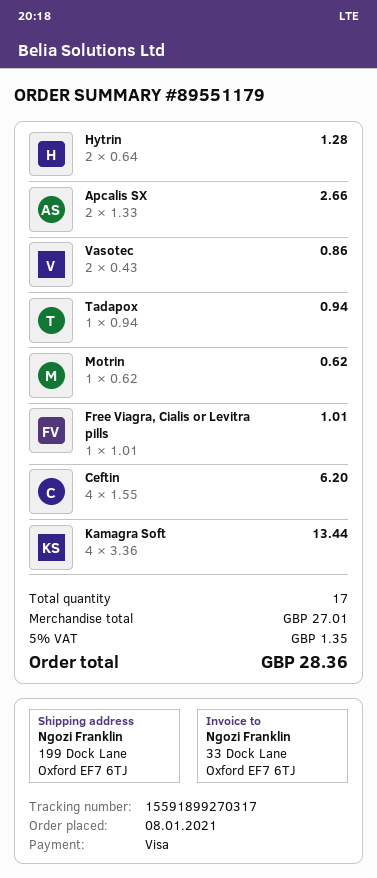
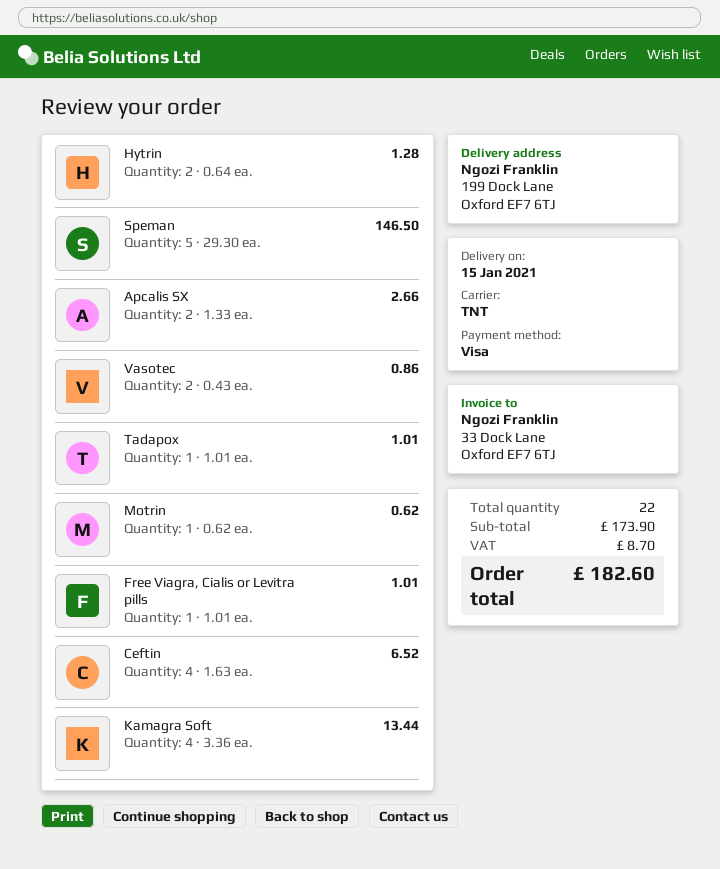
Tadapox: 1 x 0.94 = 0.94 -> 1 x 1.01 = 1.01
Ceftin: 4 x 1.55 = 6.20 -> 4 x 1.63 = 6.52
Speman: none -> 5 x 29.30 = 146.50
total quantity: 17 -> 22
subtotal: 27.01 -> 173.90
tax: 1.35 -> 8.70
total: 28.36 -> 182.60

